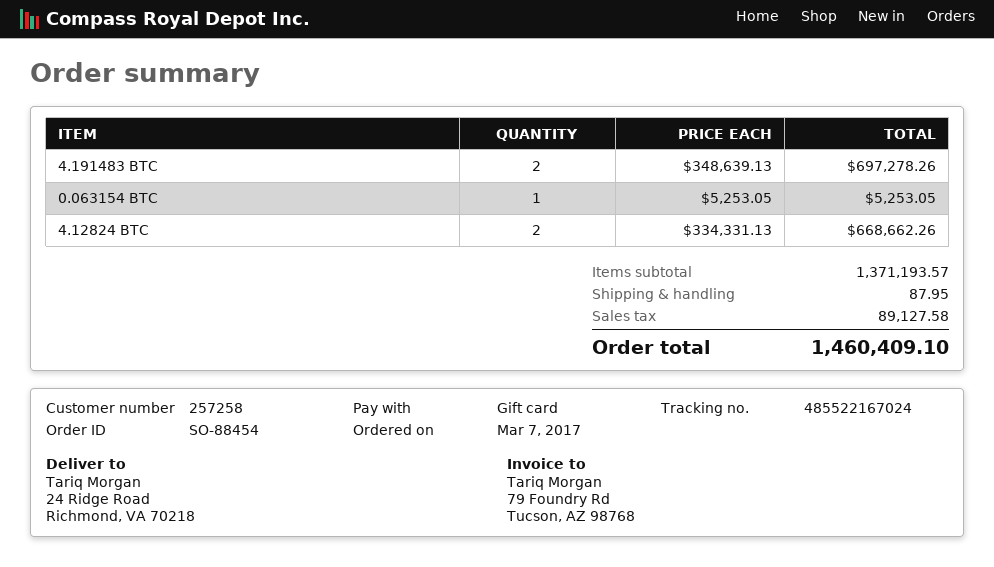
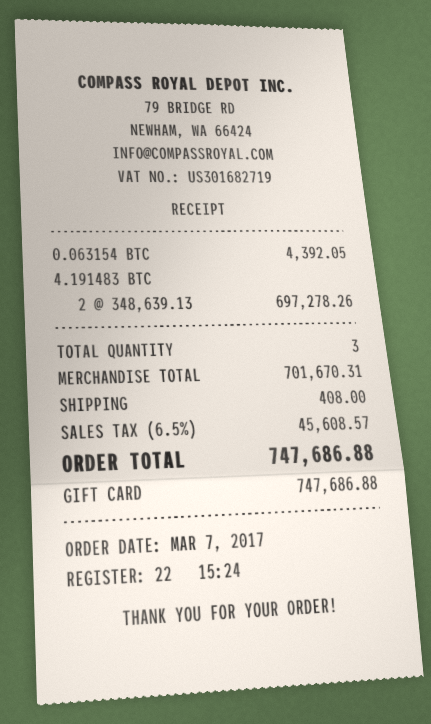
0.063154 BTC: 1 x 5253.05 = 5253.05 -> 1 x 4392.05 = 4392.05
4.12824 BTC: 2 x 334331.13 = 668662.26 -> none
subtotal: 1371193.57 -> 701670.31
shipping: 87.95 -> 408.00
tax: 89127.58 -> 45608.57
total: 1460409.10 -> 747686.88

